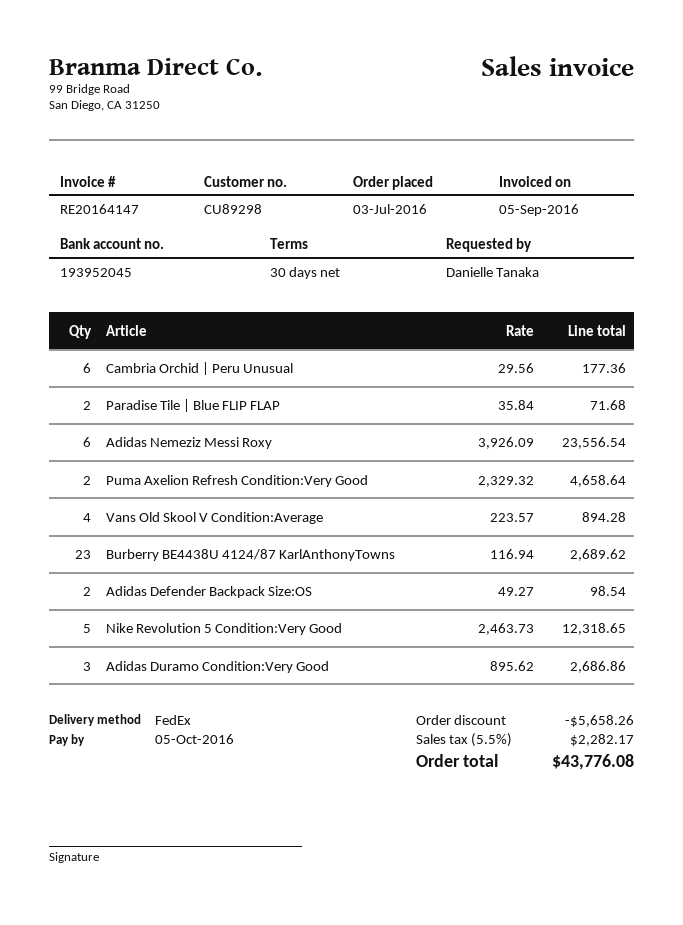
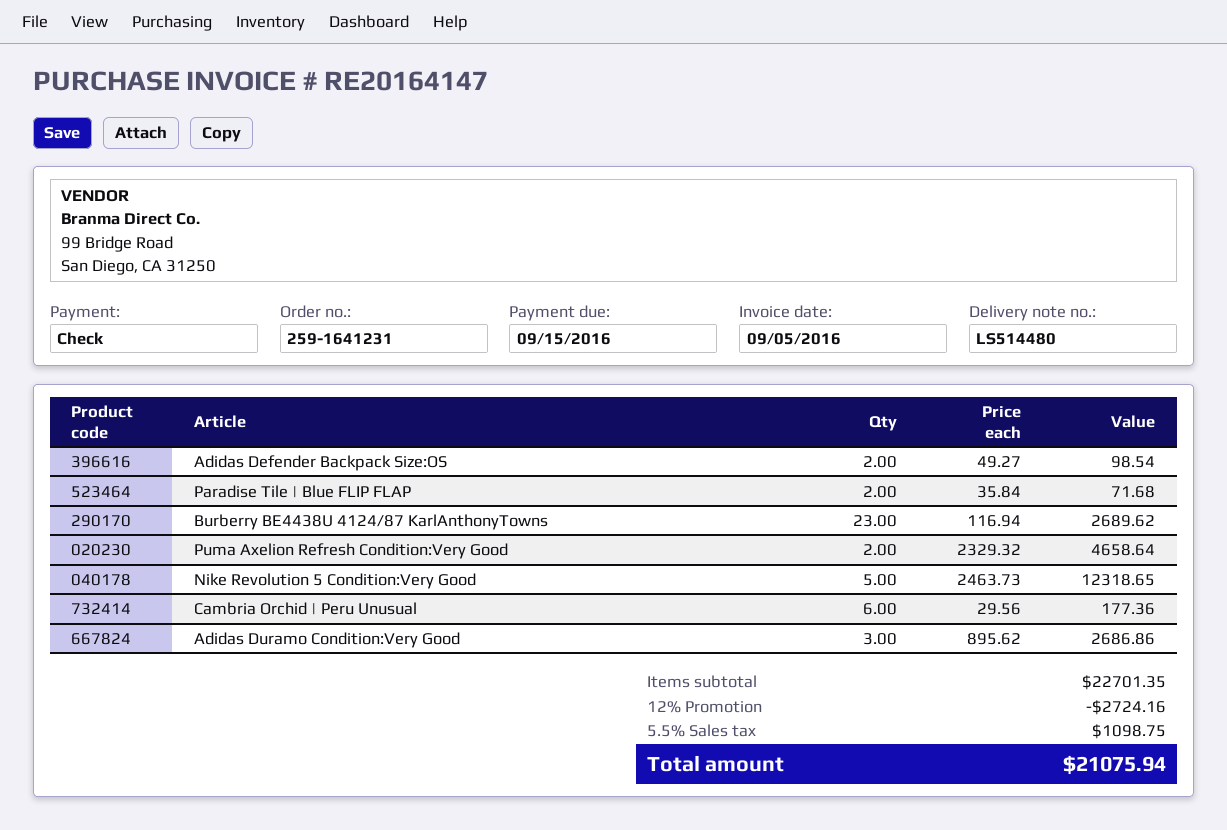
due date: 2016-10-05 -> 2016-09-15
Adidas Nemeziz Messi Roxy: 6 x 3926.09 = 23556.54 -> none
Vans Old Skool V Condition:Average: 4 x 223.57 = 894.28 -> none
discount: 5658.26 -> 2724.16
tax: 5.5% = 2282.17 -> 5.5% = 1098.75
total: 43776.08 -> 21075.94

